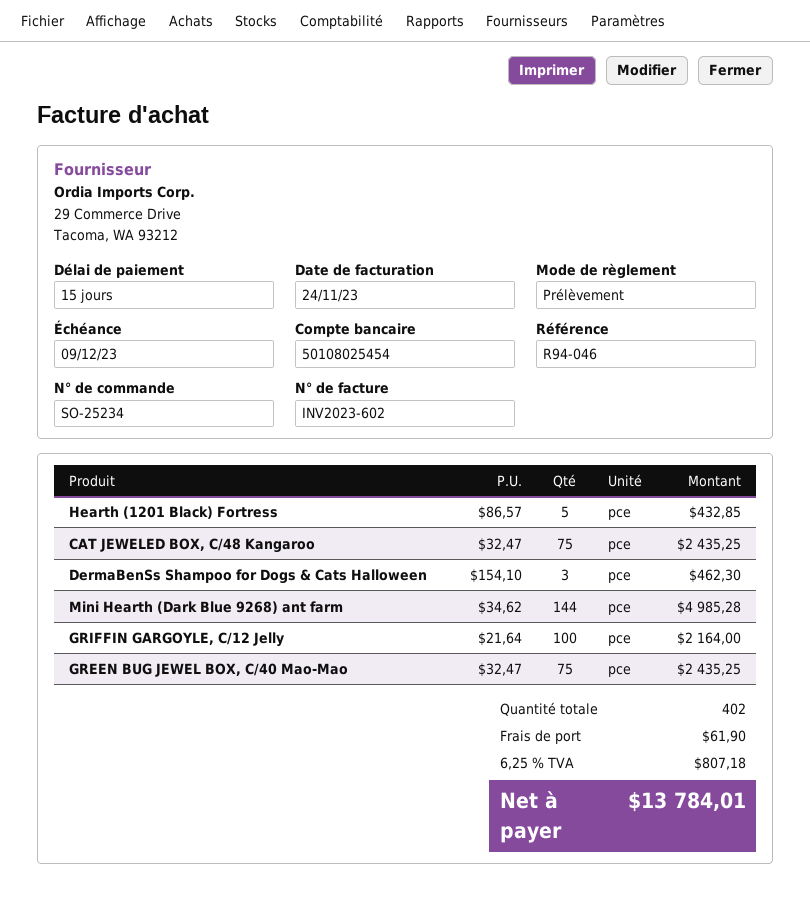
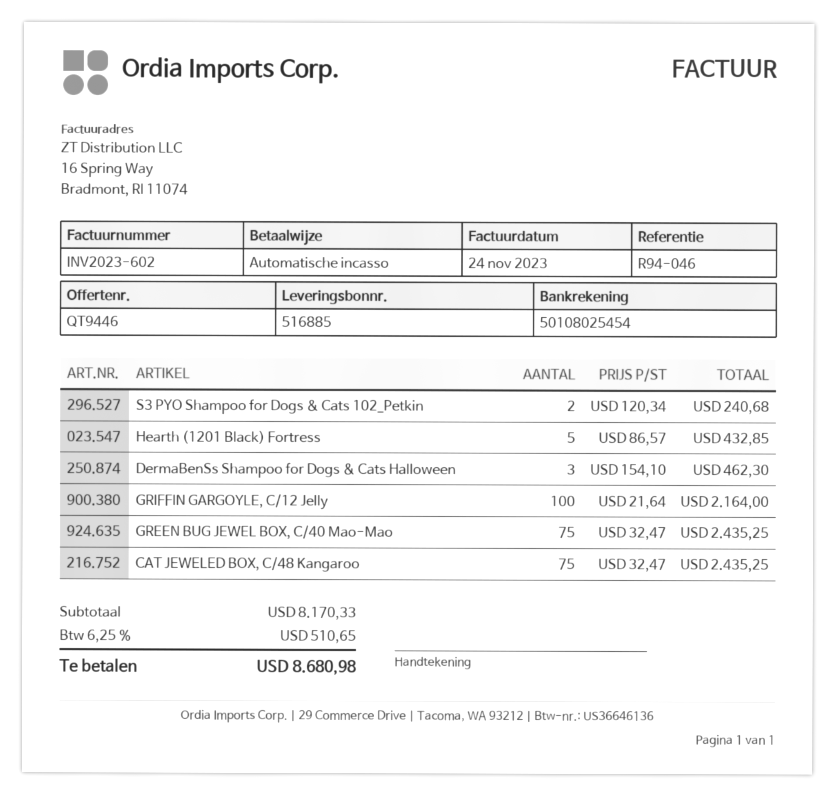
Mini Hearth (Dark Blue 9268) ant farm: 144 x 34.62 = 4985.28 -> none
S3 PYO Shampoo for Dogs & Cats 102_Petkin: none -> 2 x 120.34 = 240.68
shipping: 61.90 -> none
tax: 6.25% = 807.18 -> 6.25% = 510.65
total: 13784.01 -> 8680.98

